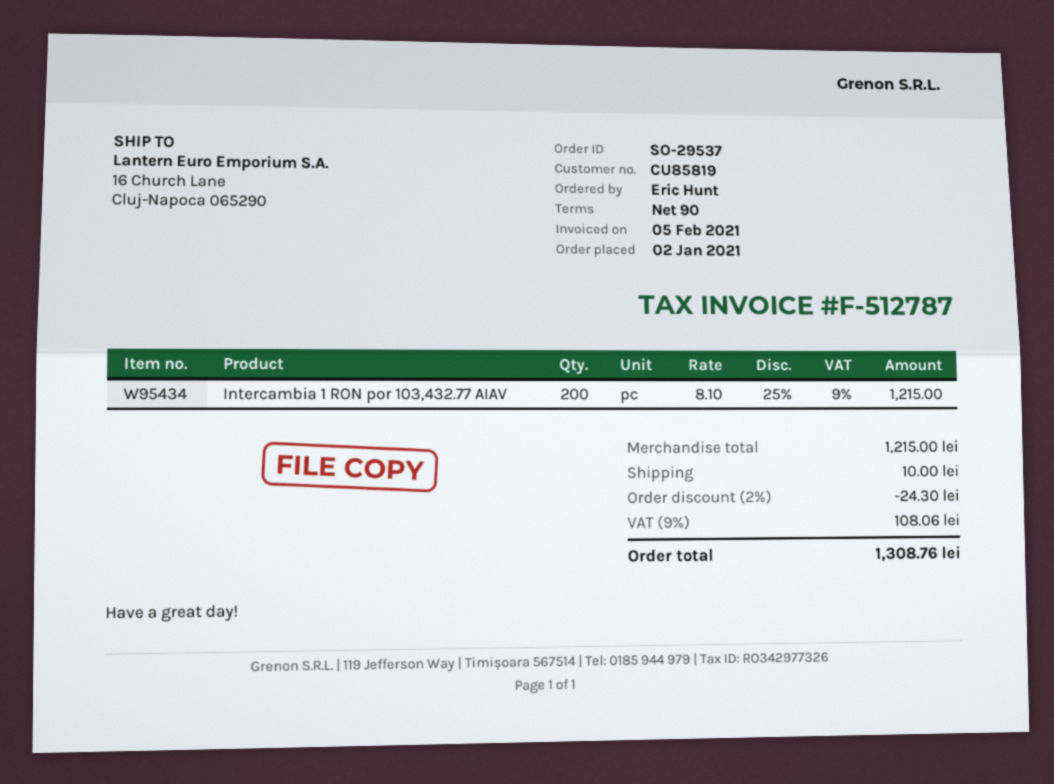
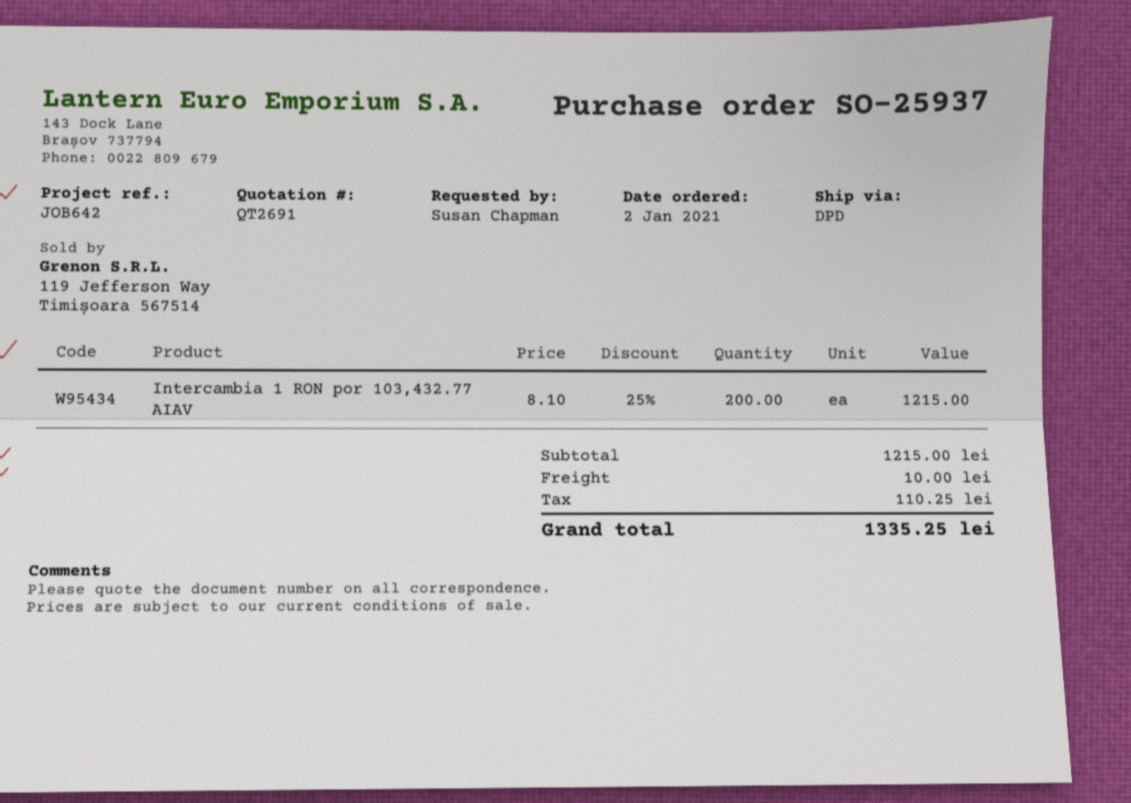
order number: SO-29537 -> SO-25937
ordered by: Eric Hunt -> Susan Chapman
discount: 2% = 24.30 -> none
tax: 108.06 -> 110.25
total: 1308.76 -> 1335.25

